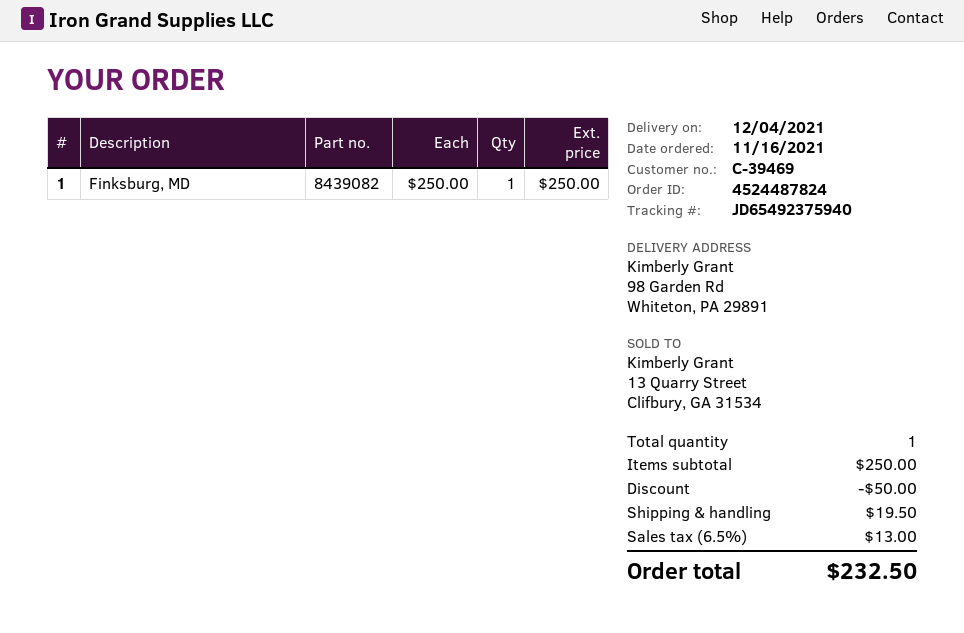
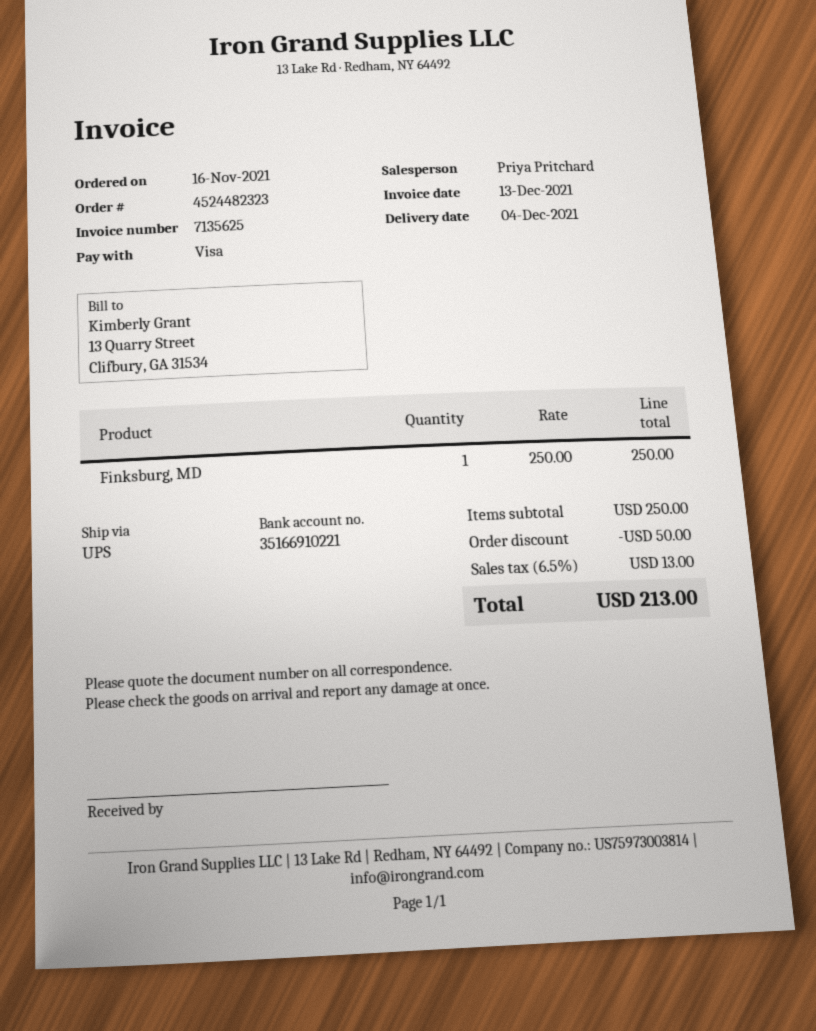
order number: 4524487824 -> 4524482323
shipping: 19.50 -> none
total: 232.50 -> 213.00

